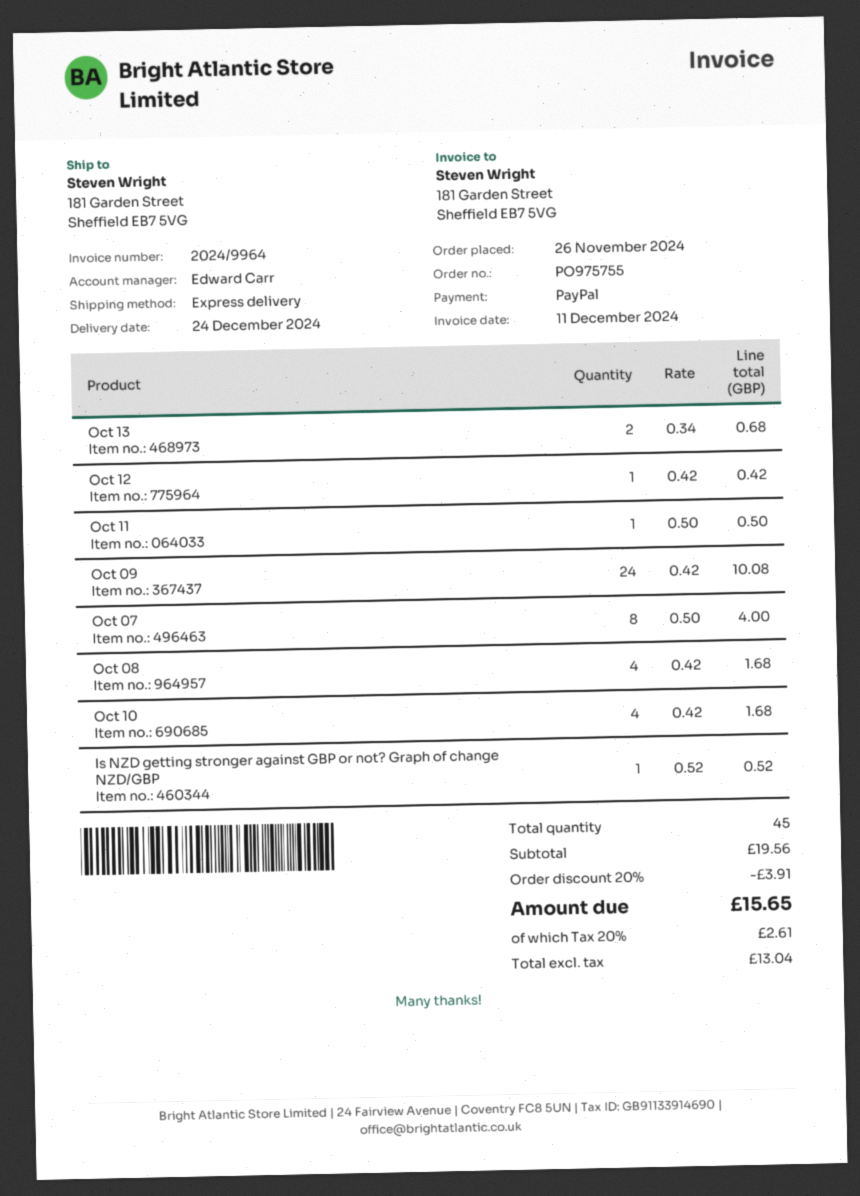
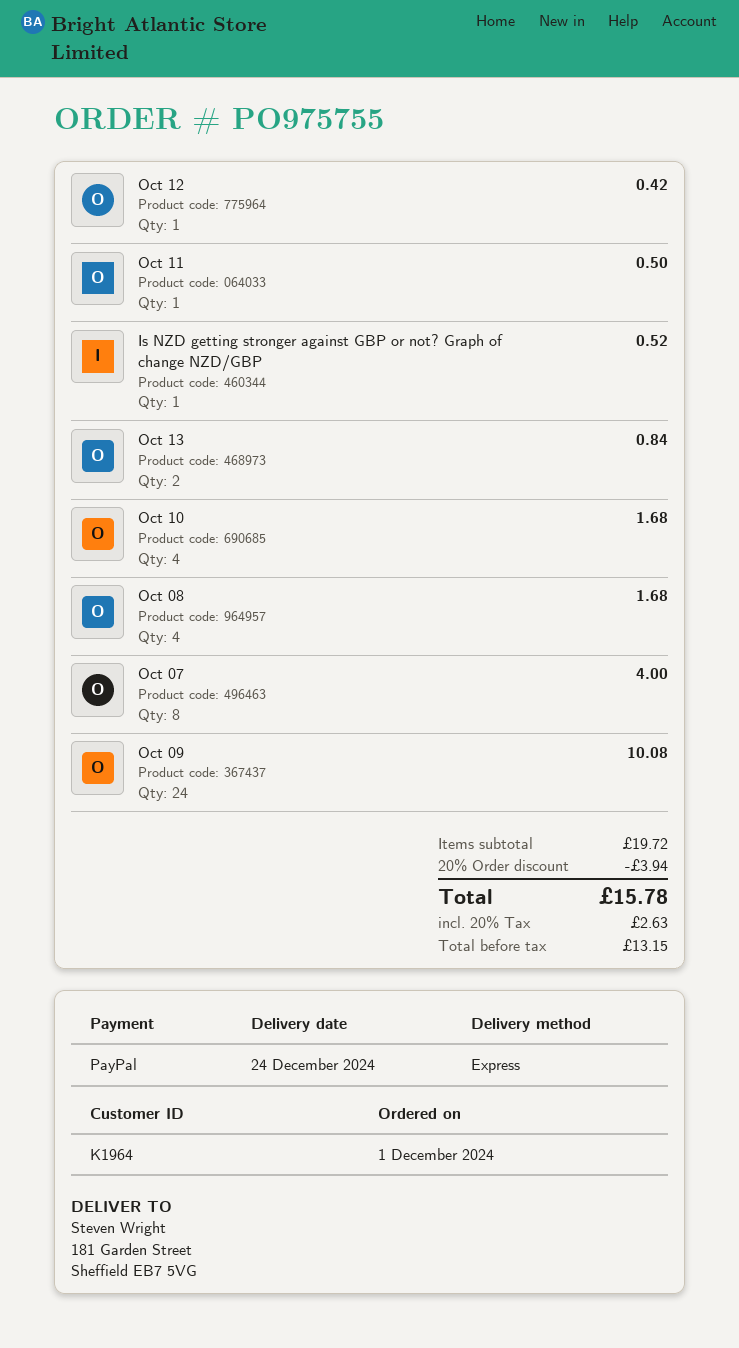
order date: 2024-11-26 -> 2024-12-01
Oct 13: 2 for 0.68 -> 2 for 0.84
subtotal: 19.56 -> 19.72
discount: 20% = 3.91 -> 20% = 3.94
net: 13.04 -> 13.15
tax: 20% = 2.61 -> 20% = 2.63
total: 15.65 -> 15.78

